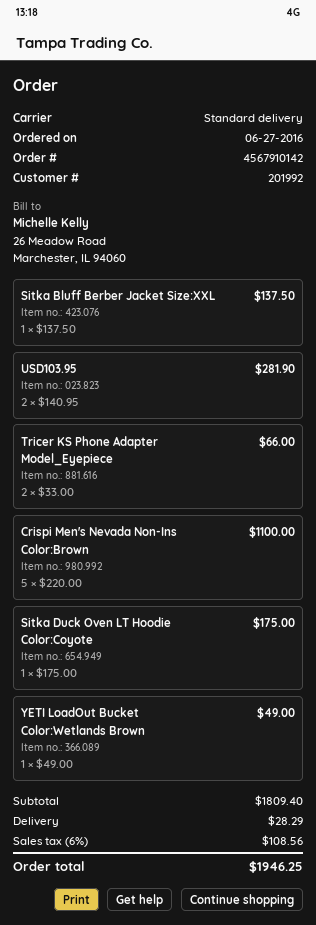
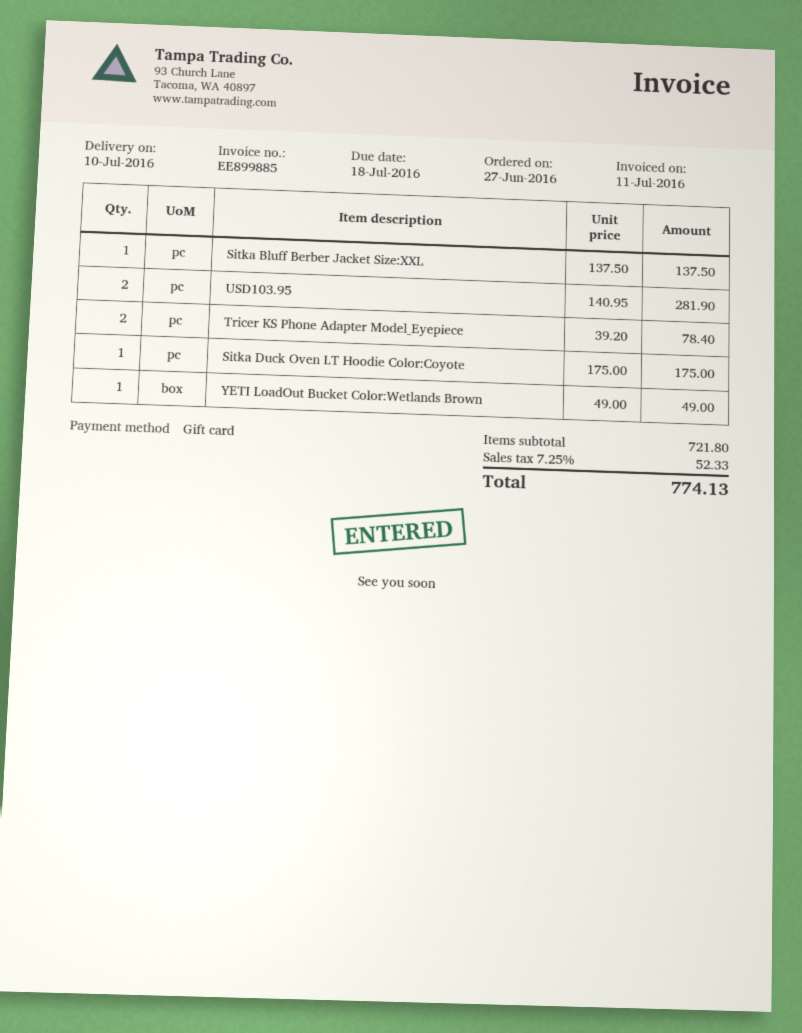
Tricer KS Phone Adapter Model_Eyepiece: 2 x 33.00 = 66.00 -> 2 x 39.20 = 78.40
Crispi Men's Nevada Non-Ins Color:Brown: 5 x 220.00 = 1100.00 -> none
subtotal: 1809.40 -> 721.80
shipping: 28.29 -> none
tax: 6% = 108.56 -> 7.25% = 52.33
total: 1946.25 -> 774.13

